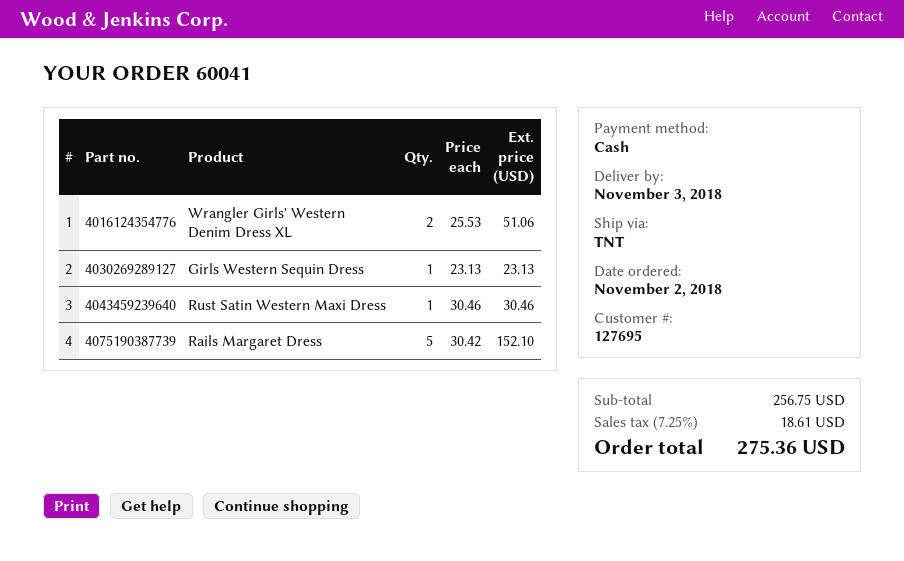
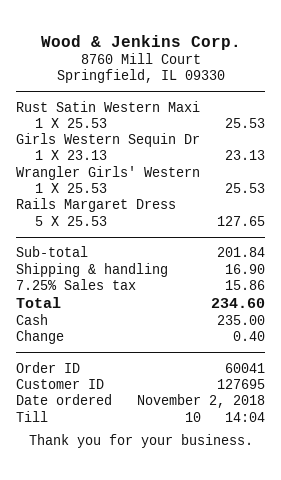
Wrangler Girls' Western Denim Dress XL: 2 x 25.53 = 51.06 -> 1 x 25.53 = 25.53
Rust Satin Western Maxi Dress: 1 x 30.46 = 30.46 -> 1 x 25.53 = 25.53
Rails Margaret Dress: 5 x 30.42 = 152.10 -> 5 x 25.53 = 127.65
subtotal: 256.75 -> 201.84
shipping: none -> 16.90
tax: 7.25% = 18.61 -> 7.25% = 15.86
total: 275.36 -> 234.60

